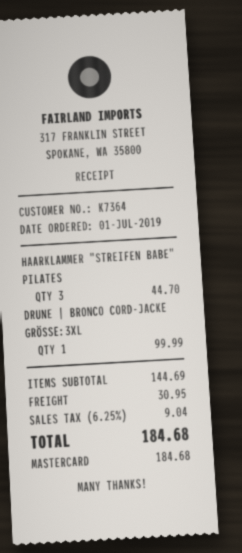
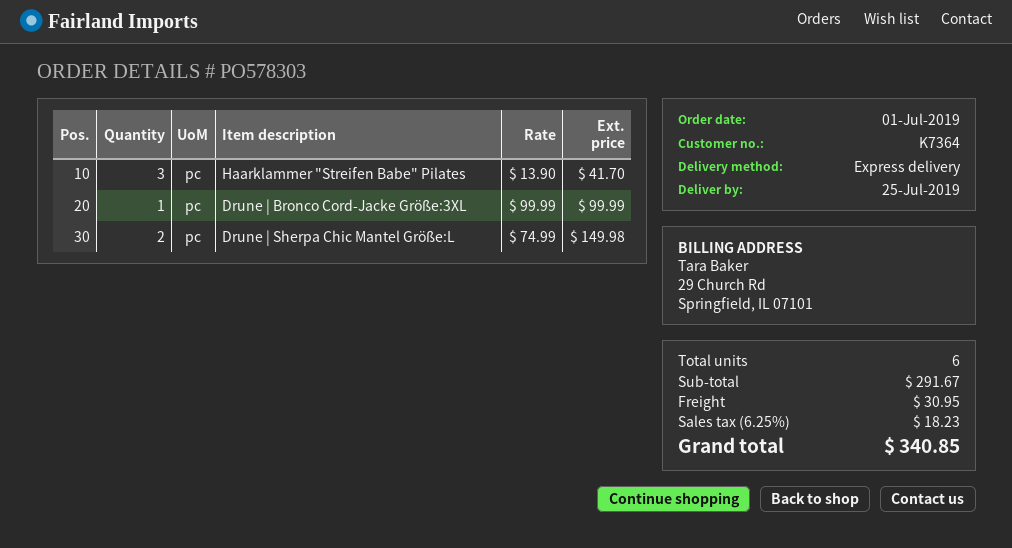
HAARKLAMMER "STREIFEN BABE" PILATES: 3 for 44.70 -> 3 for 41.70
Drune | Sherpa Chic Mantel Größe:L: none -> 2 for 149.98
subtotal: 144.69 -> 291.67
tax: 6.25% = 9.04 -> 6.25% = 18.23
total: 184.68 -> 340.85

